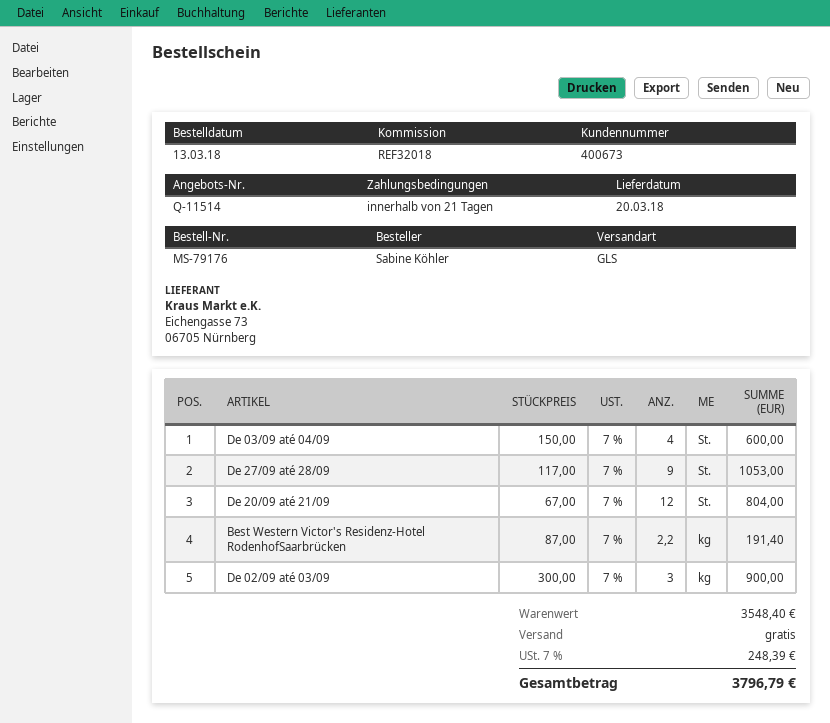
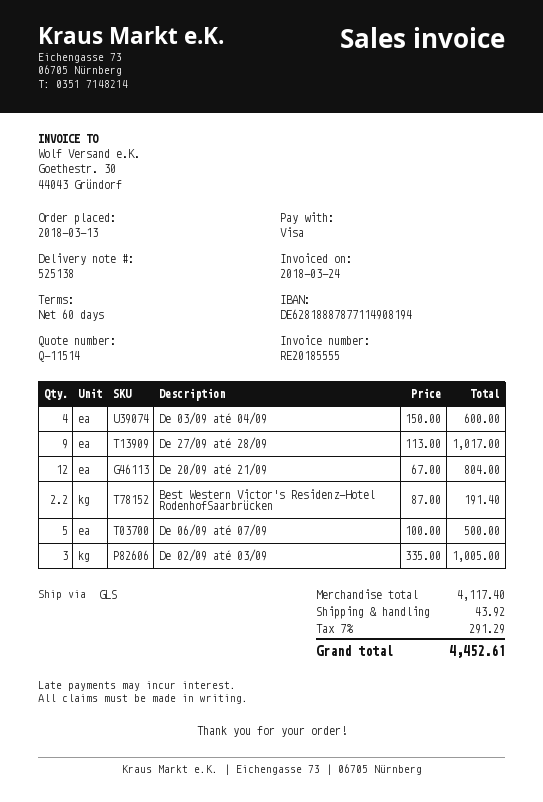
payment terms: 21 days -> 60 days
De 27/09 até 28/09: 9 x 117.00 = 1053.00 -> 9 x 113.00 = 1017.00
De 02/09 até 03/09: 3 x 300.00 = 900.00 -> 3 x 335.00 = 1005.00
De 06/09 até 07/09: none -> 5 x 100.00 = 500.00
subtotal: 3548.40 -> 4117.40
shipping: 0.00 -> 43.92
tax: 7% = 248.39 -> 7% = 291.29
total: 3796.79 -> 4452.61

